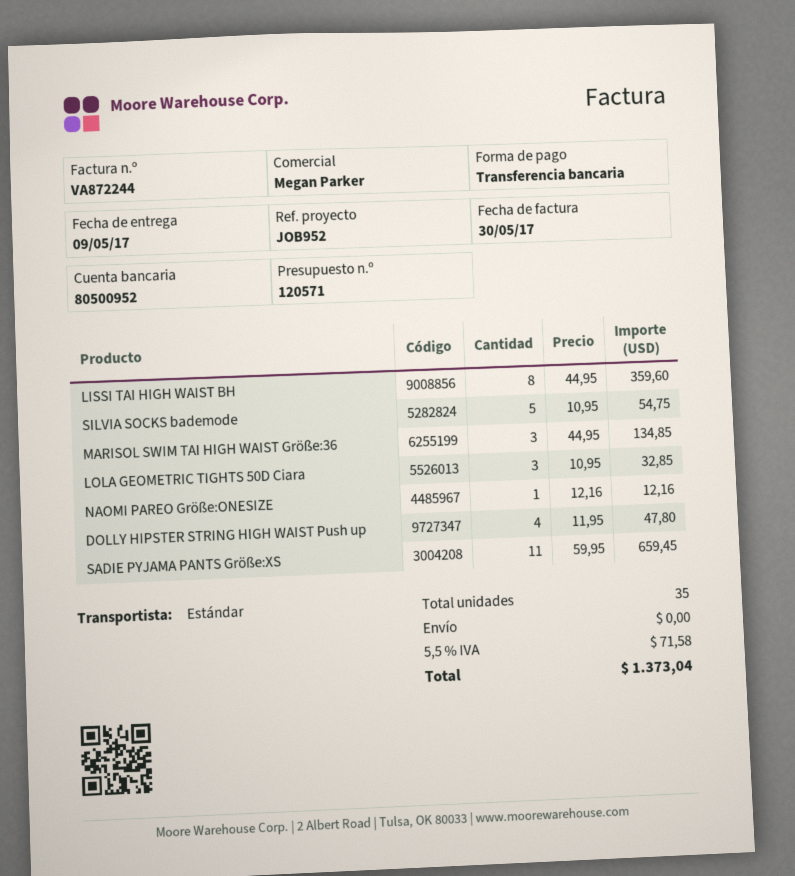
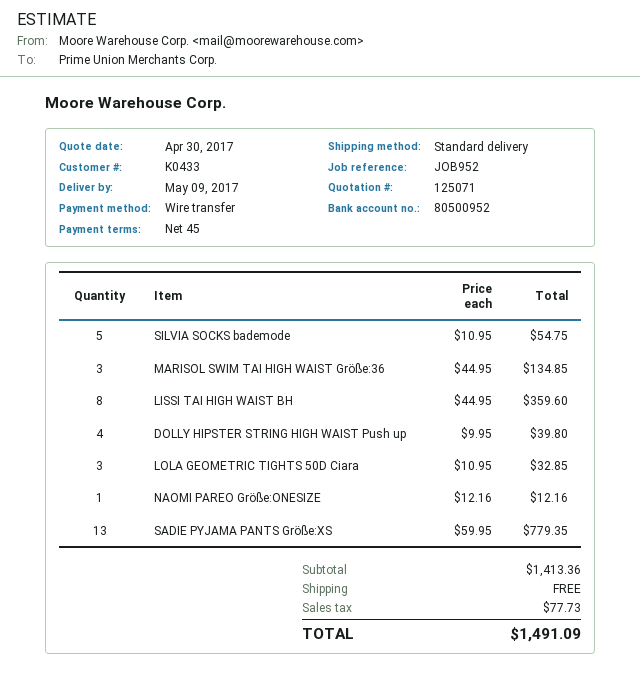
quote number: 120571 -> 125071
DOLLY HIPSTER STRING HIGH WAIST Push up: 4 x 11.95 = 47.80 -> 4 x 9.95 = 39.80
SADIE PYJAMA PANTS Größe:XS: 11 x 59.95 = 659.45 -> 13 x 59.95 = 779.35
tax: 71.58 -> 77.73
total: 1373.04 -> 1491.09

